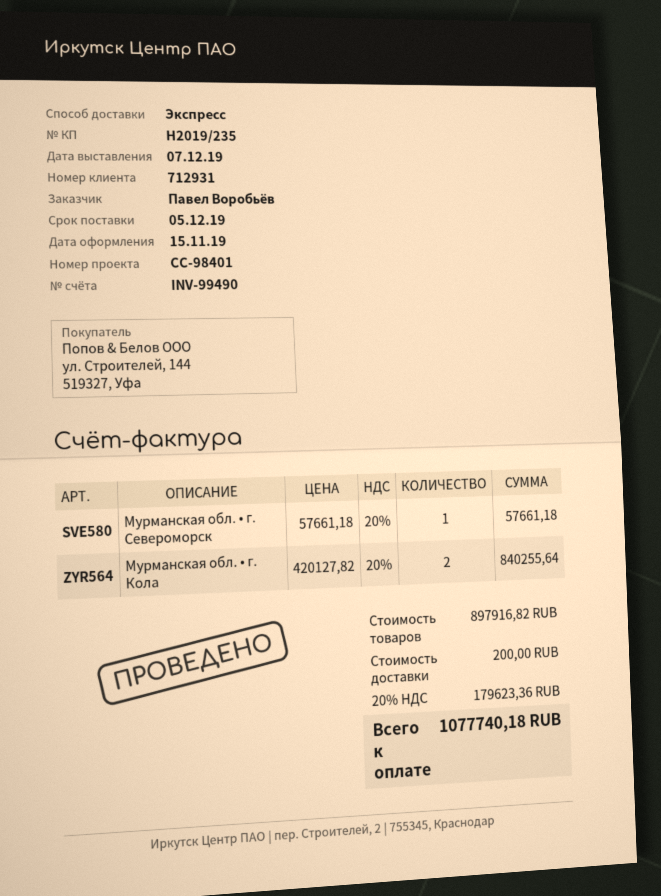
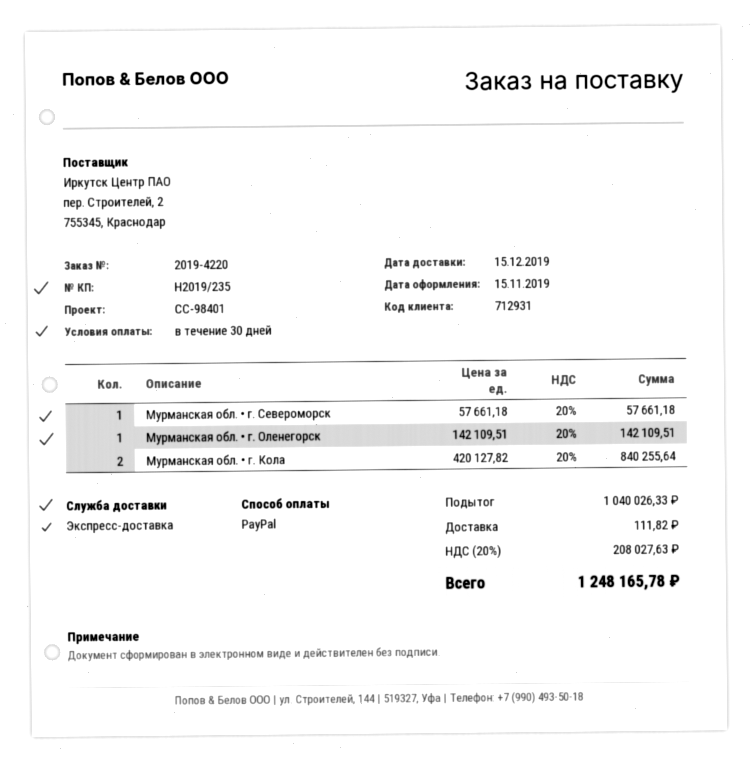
delivery date: 2019-12-05 -> 2019-12-15
Мурманская обл. • г. Оленегорск: none -> 1 x 142109.51 = 142109.51
subtotal: 897916.82 -> 1040026.33
shipping: 200.00 -> 111.82
tax: 20% = 179623.36 -> 20% = 208027.63
total: 1077740.18 -> 1248165.78

